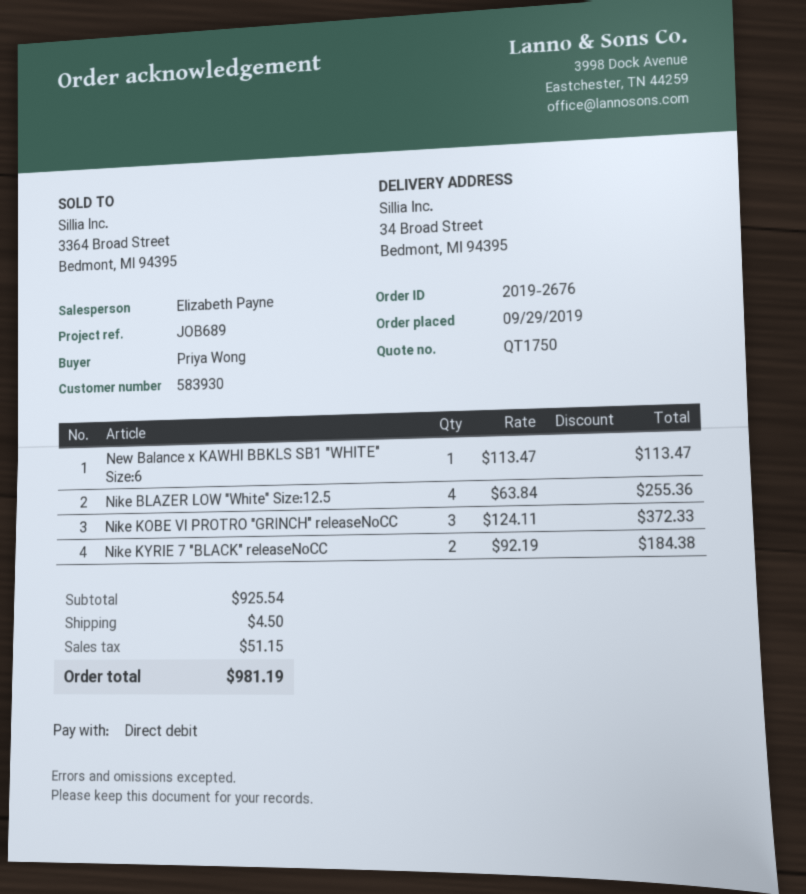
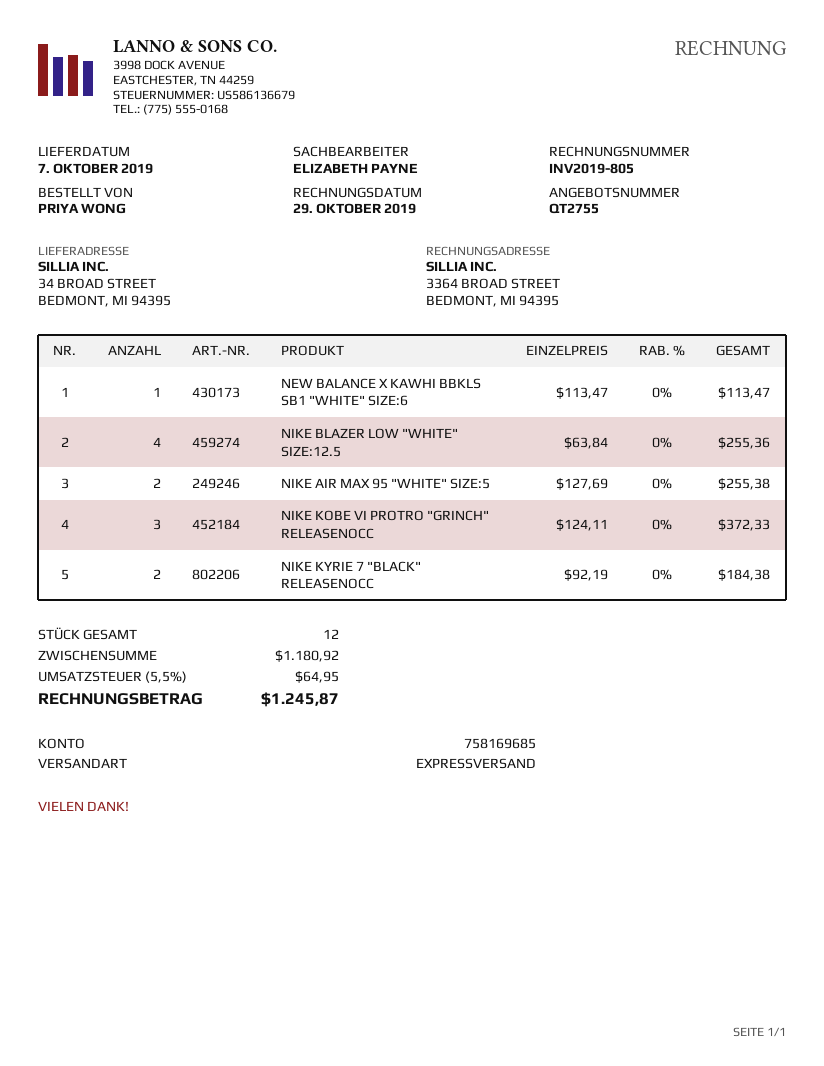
quote number: QT1750 -> QT2755
NIKE AIR MAX 95 "WHITE" SIZE:5: none -> 2 x 127.69 = 255.38
subtotal: 925.54 -> 1180.92
shipping: 4.50 -> none
tax: 51.15 -> 64.95
total: 981.19 -> 1245.87

